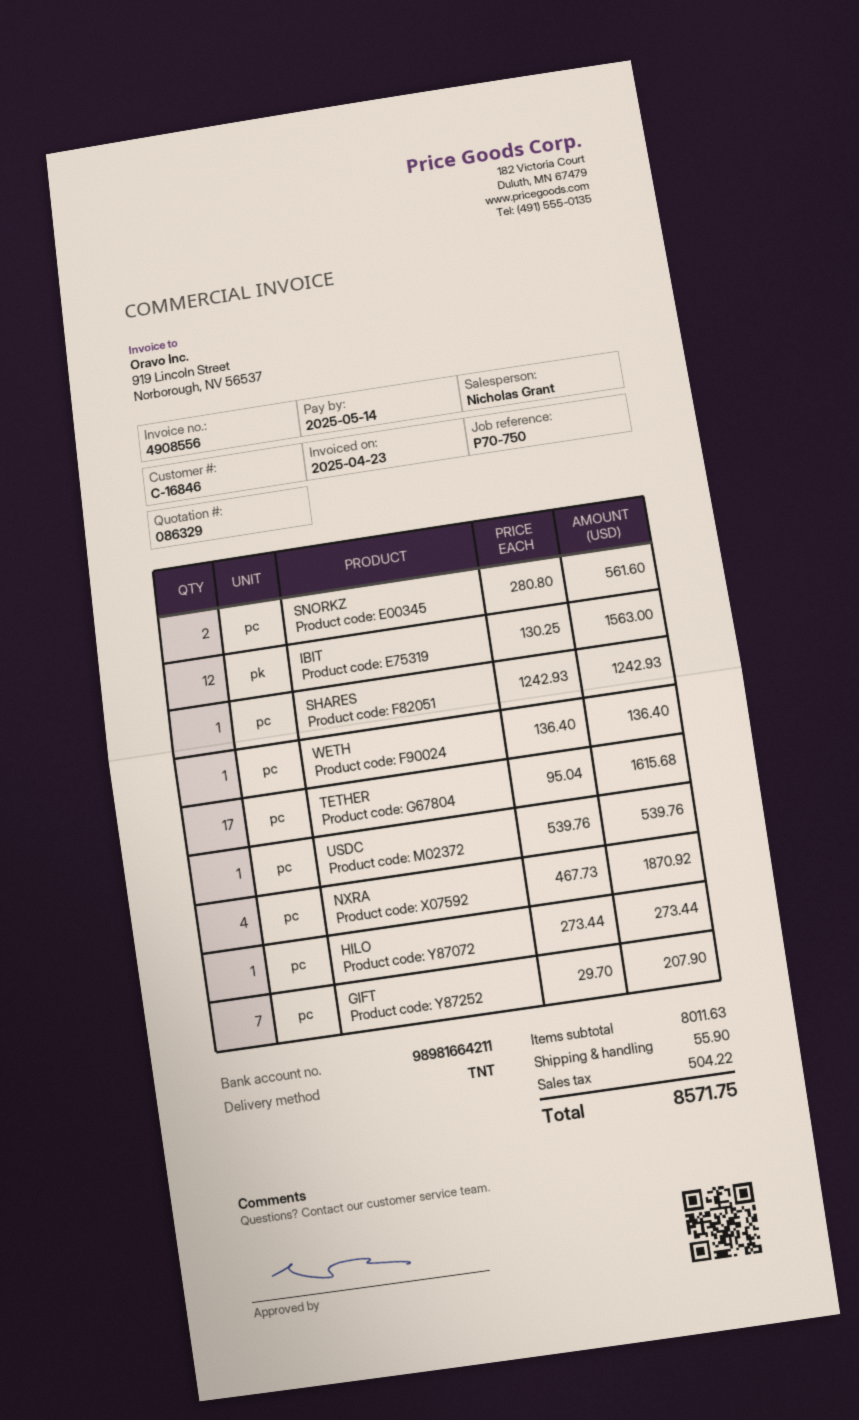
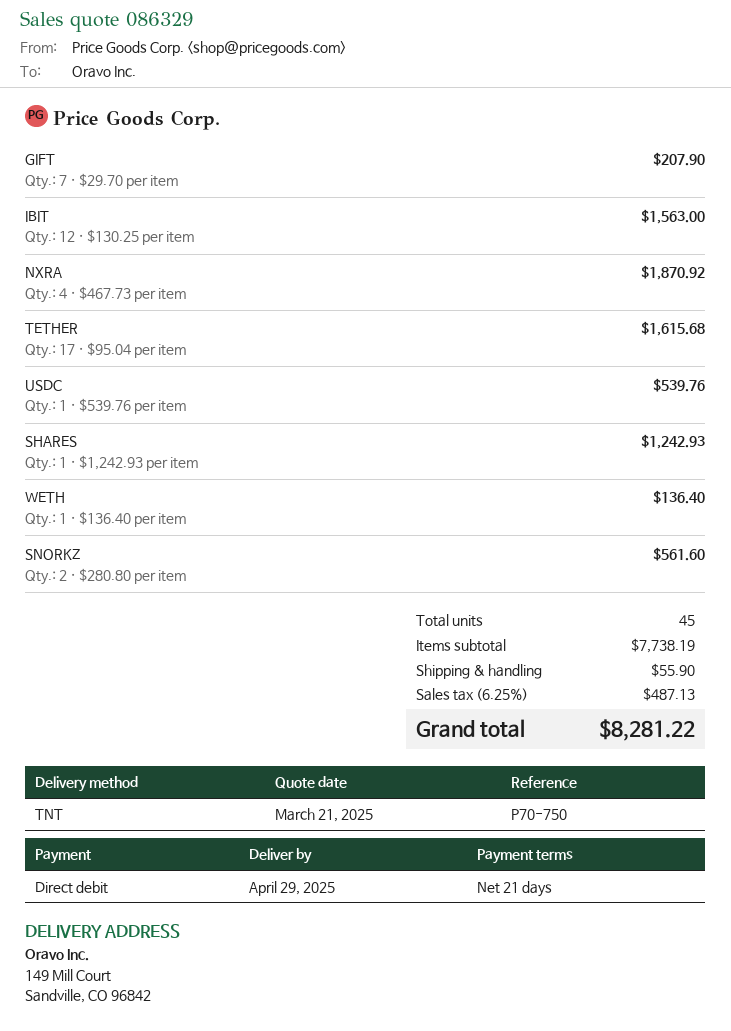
HILO: 1 x 273.44 = 273.44 -> none
subtotal: 8011.63 -> 7738.19
tax: 504.22 -> 487.13
total: 8571.75 -> 8281.22

